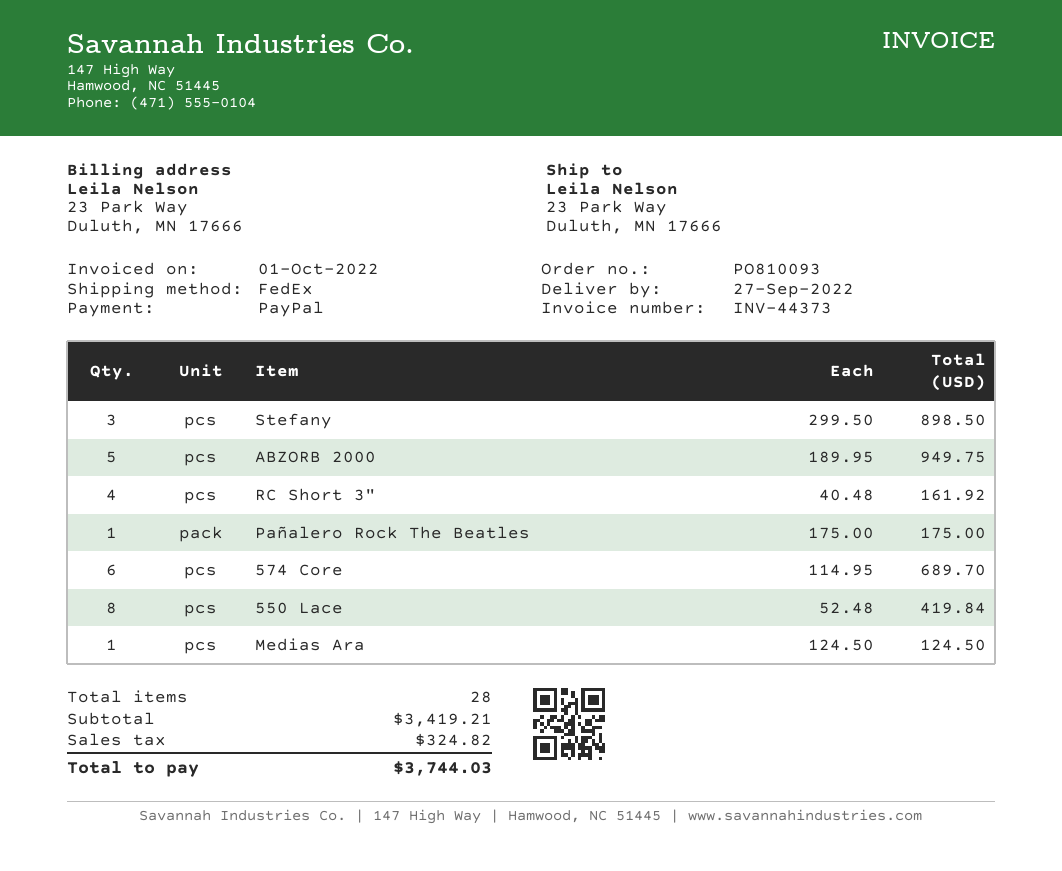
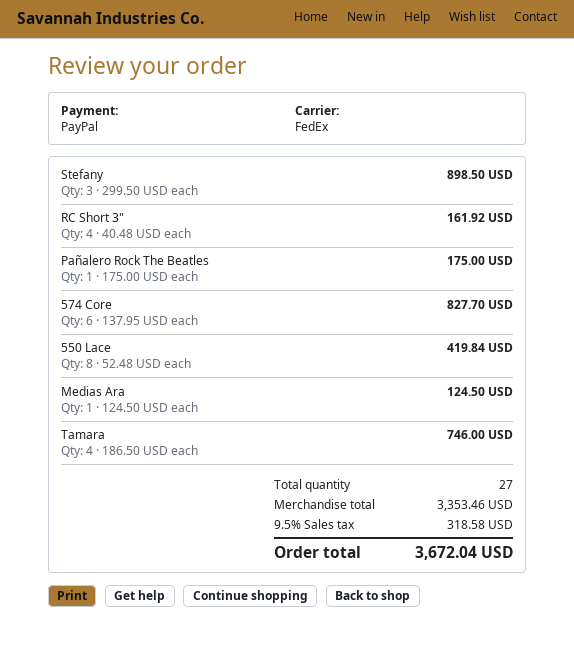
ABZORB 2000: 5 x 189.95 = 949.75 -> none
574 Core: 6 x 114.95 = 689.70 -> 6 x 137.95 = 827.70
Tamara: none -> 4 x 186.50 = 746.00
total quantity: 28 -> 27
subtotal: 3419.21 -> 3353.46
tax: 324.82 -> 318.58
total: 3744.03 -> 3672.04

